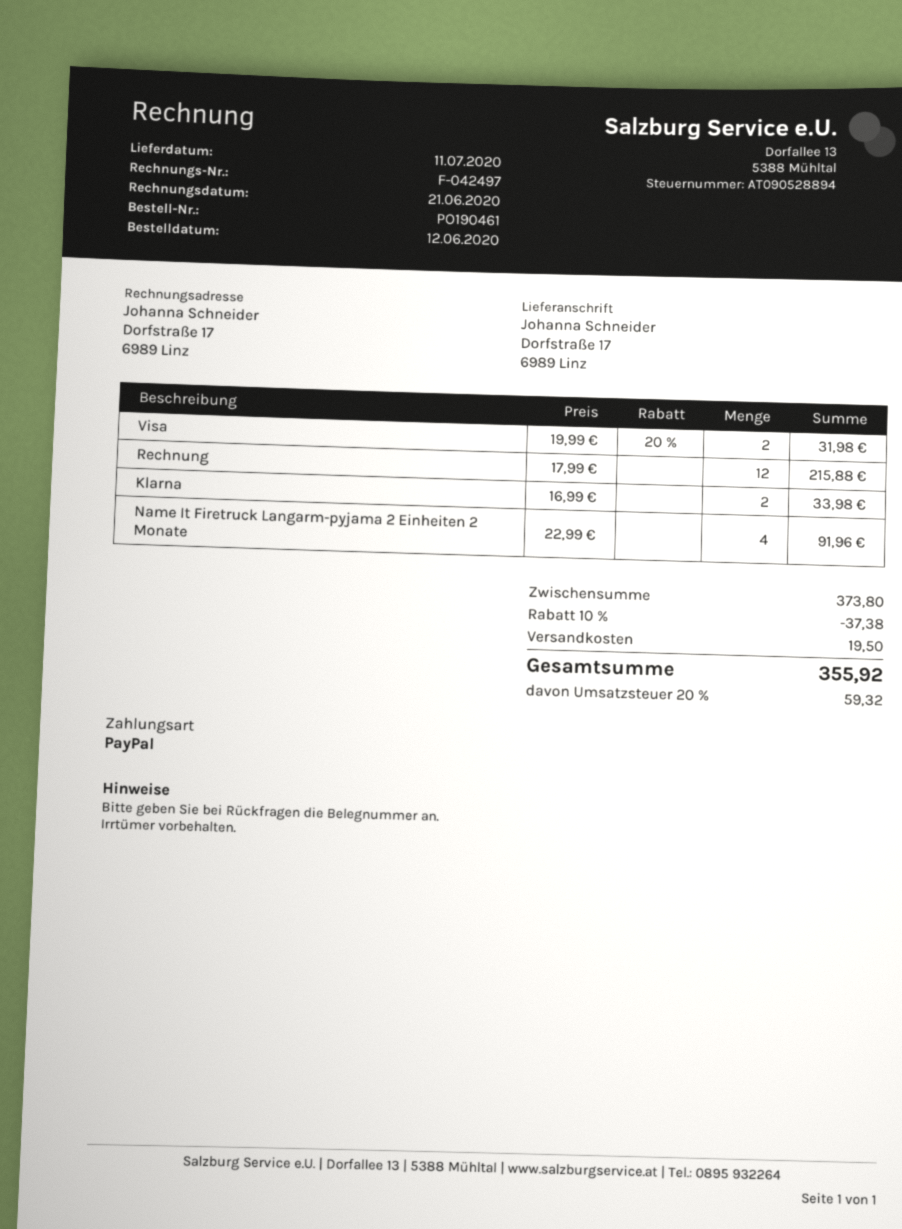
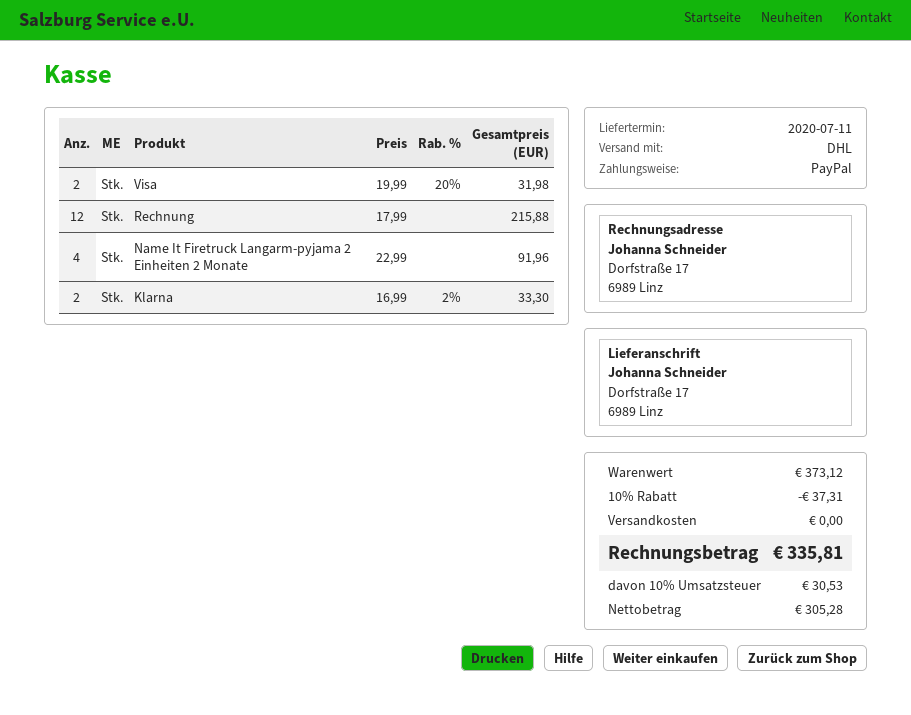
Klarna: 2 x 16.99 = 33.98 -> 2 x 16.99 - 2% = 33.30
subtotal: 373.80 -> 373.12
discount: 10% = 37.38 -> 10% = 37.31
shipping: 19.50 -> 0.00
tax: 20% = 59.32 -> 10% = 30.53
total: 355.92 -> 335.81

